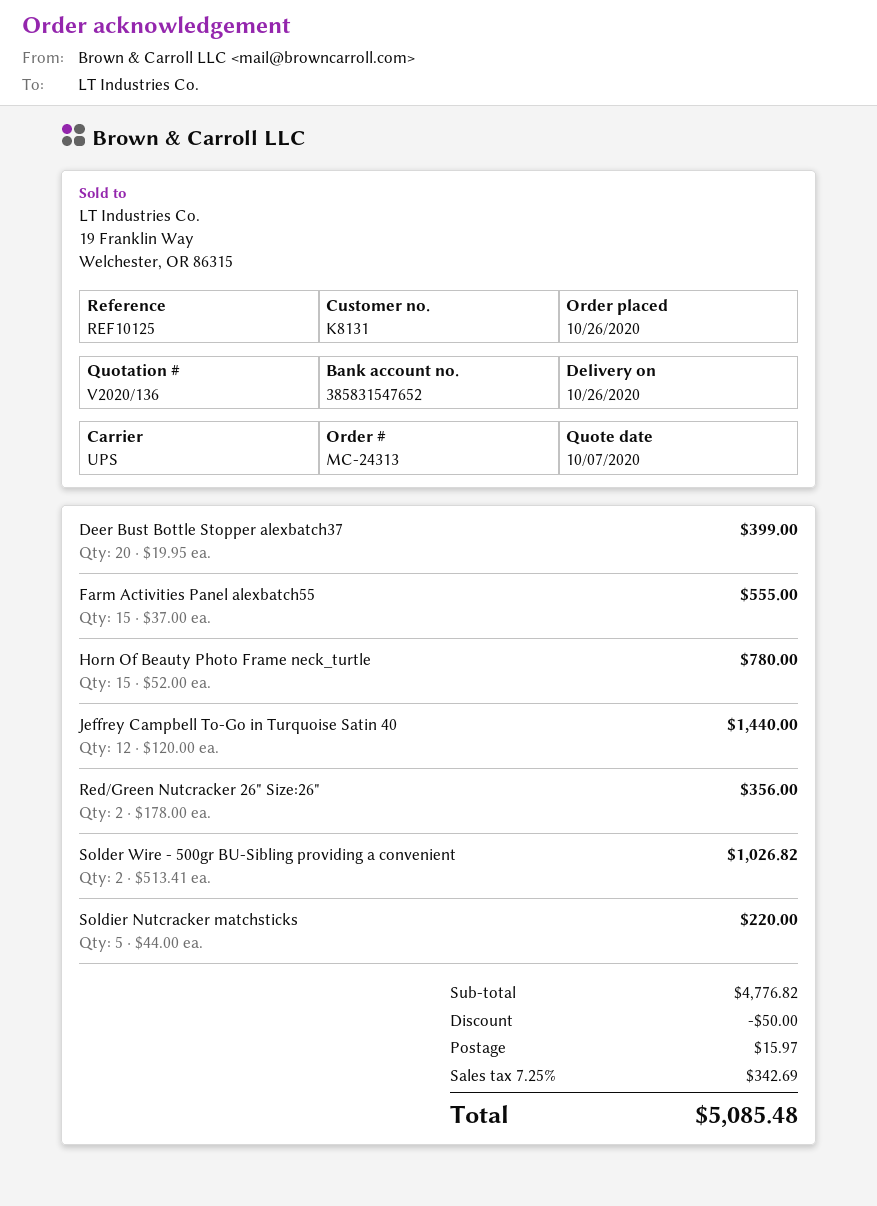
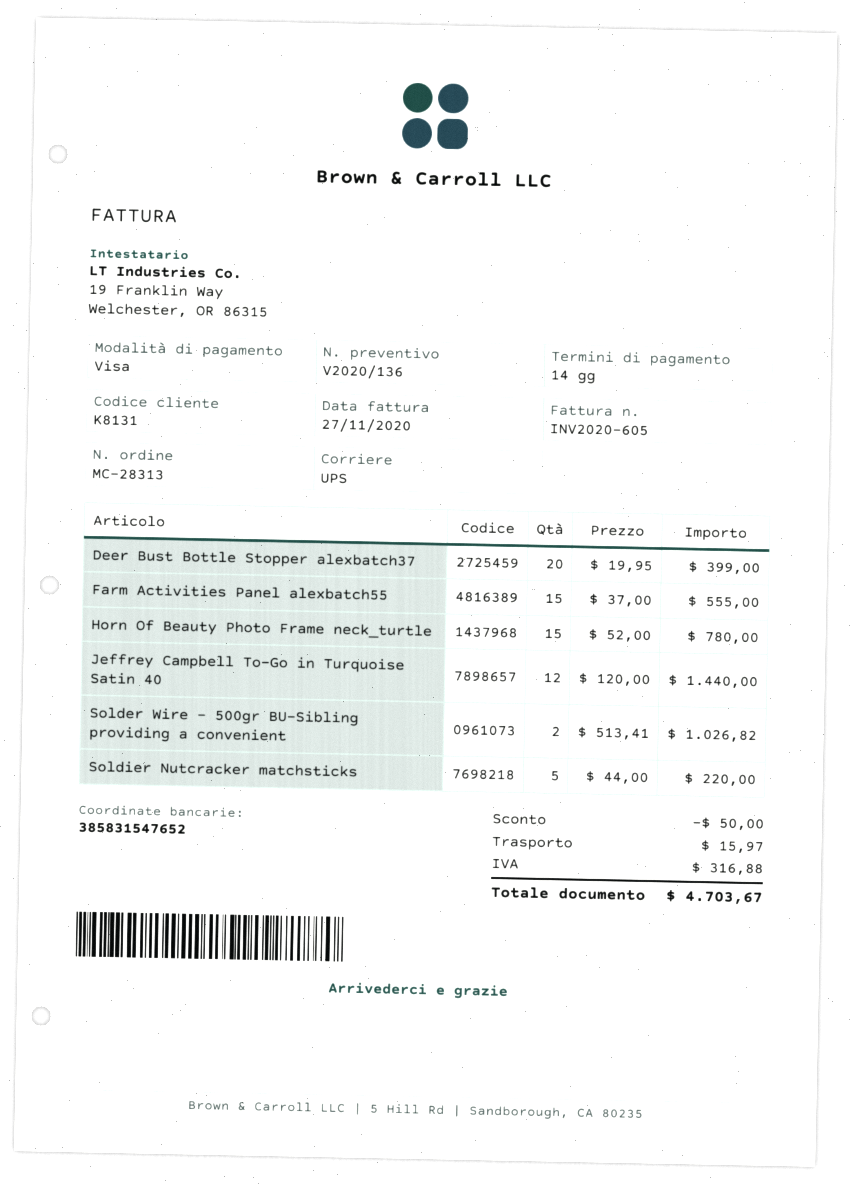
order number: MC-24313 -> MC-28313
Red/Green Nutcracker 26" Size:26": 2 x 178.00 = 356.00 -> none
tax: 342.69 -> 316.88
total: 5085.48 -> 4703.67

